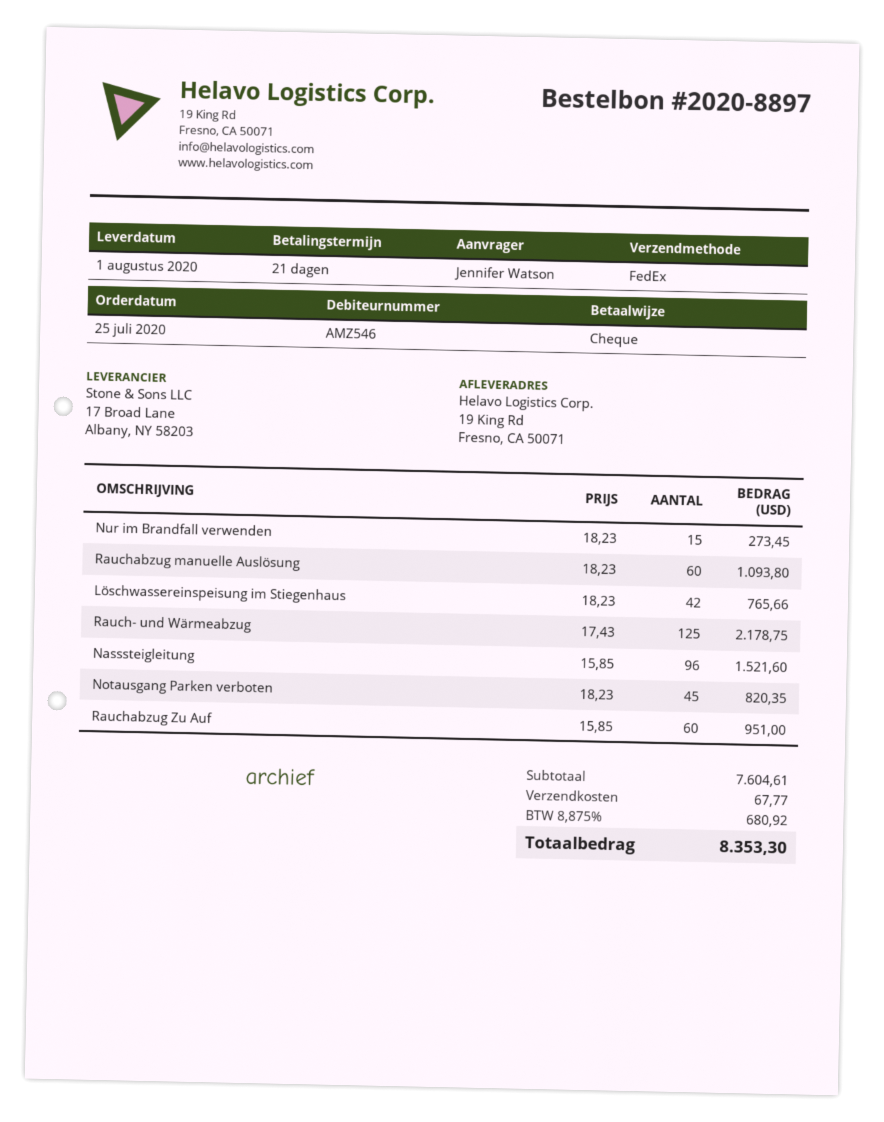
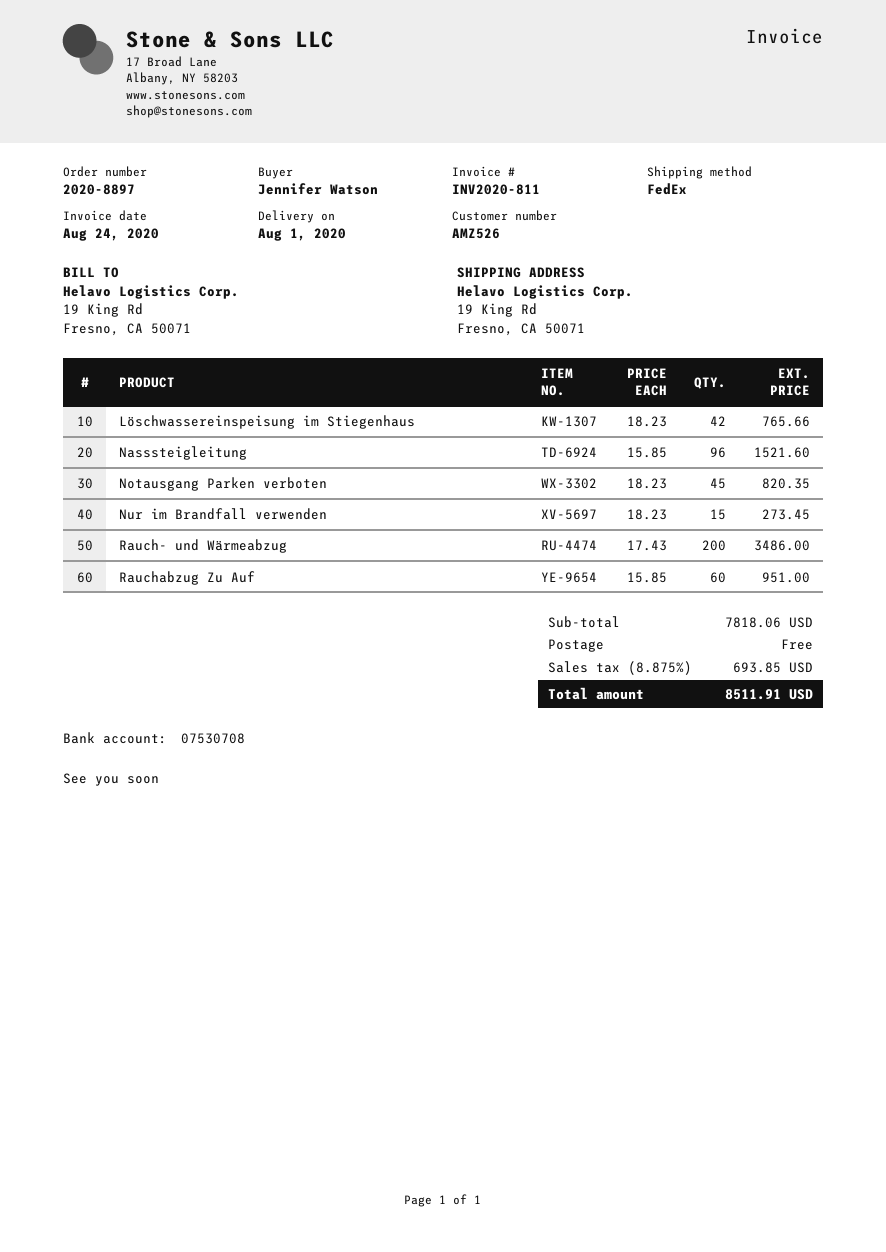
customer number: AMZ546 -> AMZ526
Rauchabzug manuelle Auslösung: 60 x 18.23 = 1093.80 -> none
Rauch- und Wärmeabzug: 125 x 17.43 = 2178.75 -> 200 x 17.43 = 3486.00
subtotal: 7604.61 -> 7818.06
shipping: 67.77 -> 0.00
tax: 8.875% = 680.92 -> 8.875% = 693.85
total: 8353.30 -> 8511.91

